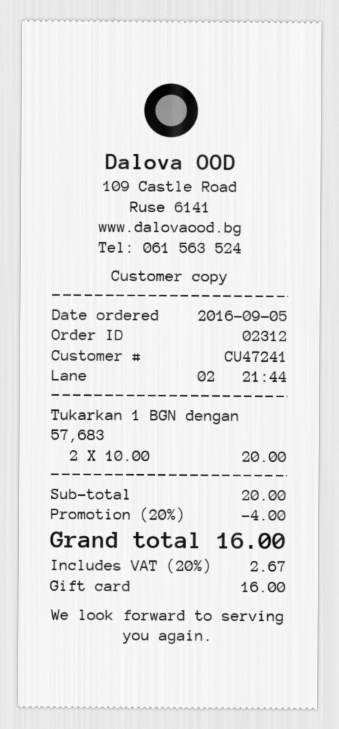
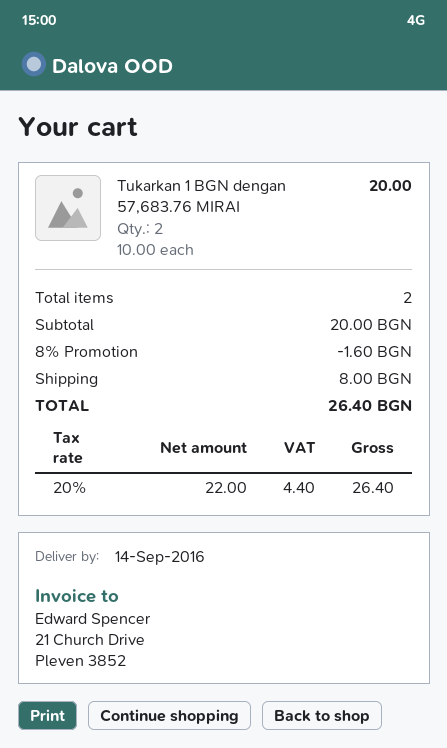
discount: 20% = 4.00 -> 8% = 1.60
shipping: none -> 8.00
tax: 20% = 2.67 -> 20% = 4.40
total: 16.00 -> 26.40

